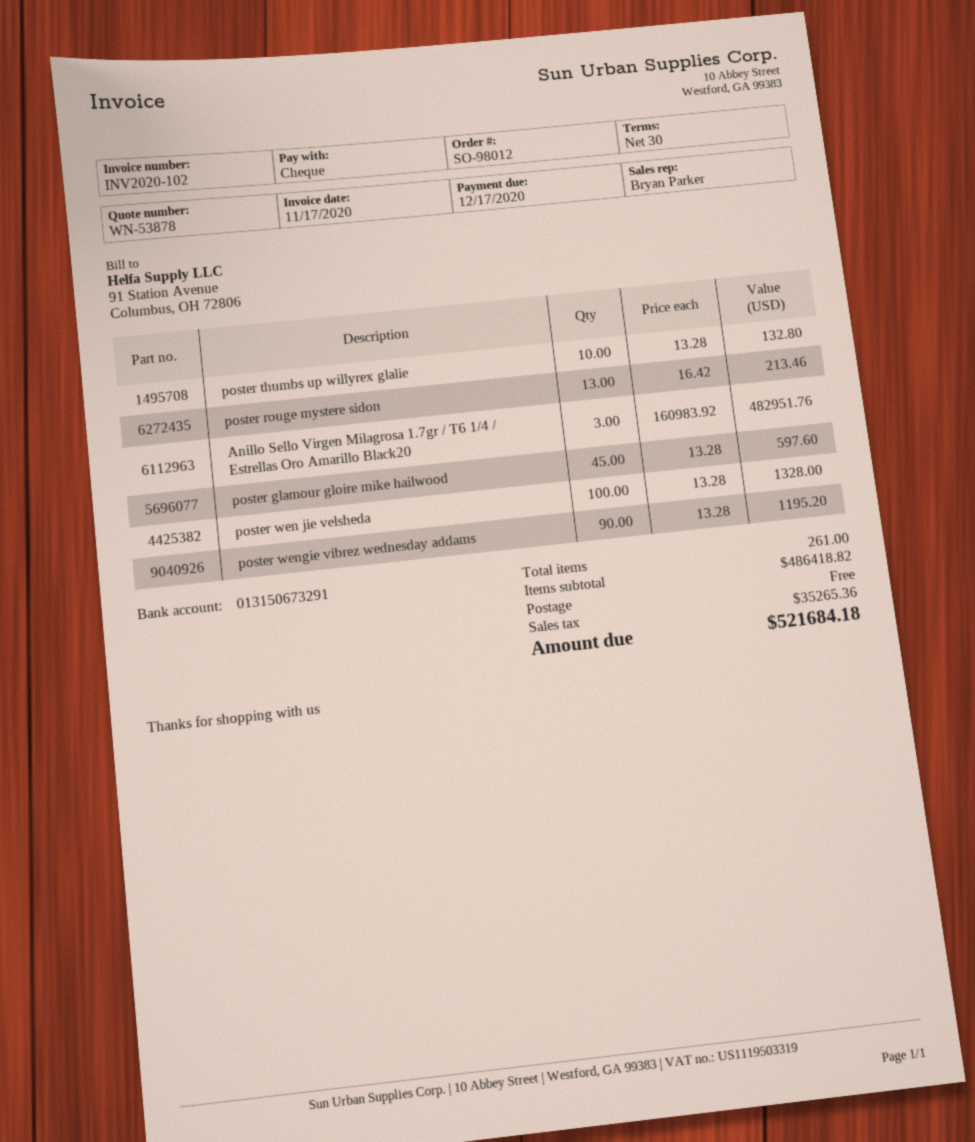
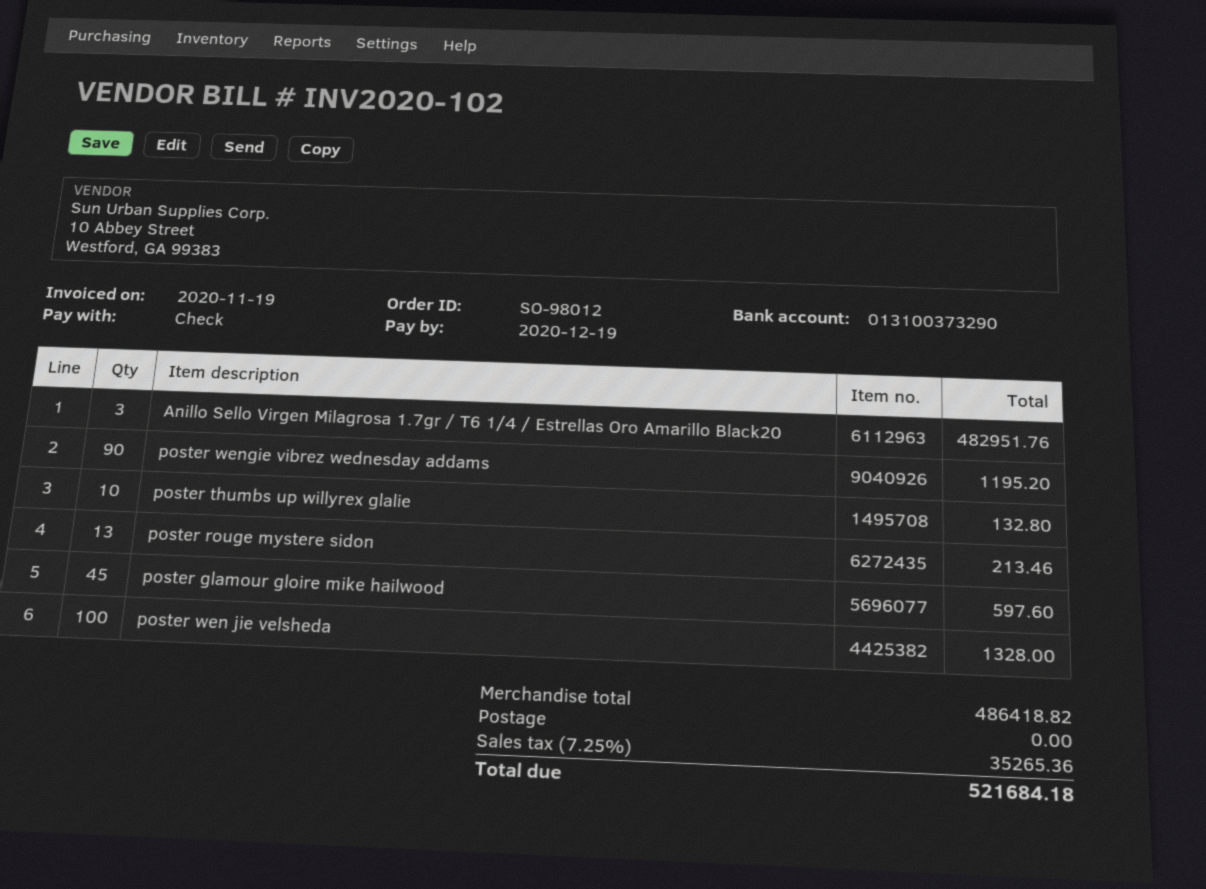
invoice date: 2020-11-17 -> 2020-11-19
due date: 2020-12-17 -> 2020-12-19
bank account: 013150673291 -> 013100373290

